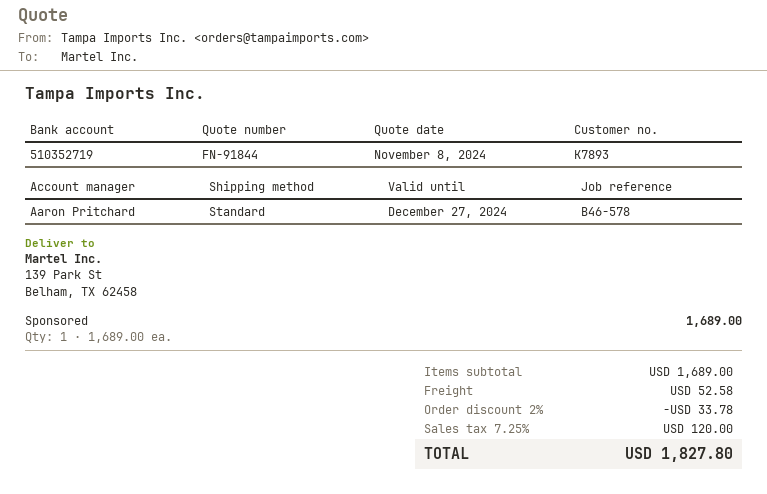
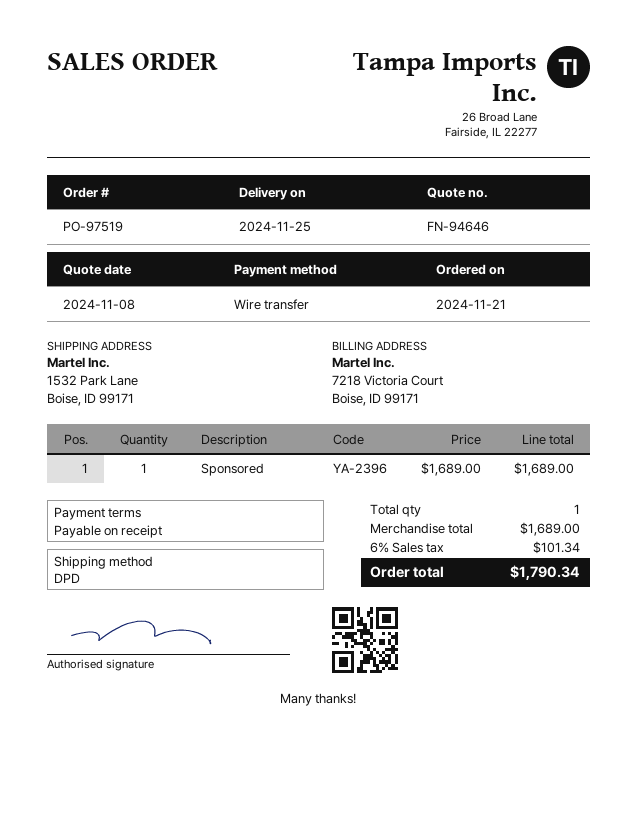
quote number: FN-91844 -> FN-94646
shipping method: standard -> DPD
ship to: 139 Park St, Belham, TX 62458 -> 1532 Park Lane, Boise, ID 99171
discount: 2% = 33.78 -> none
shipping: 52.58 -> none
tax: 7.25% = 120.00 -> 6% = 101.34
total: 1827.80 -> 1790.34

